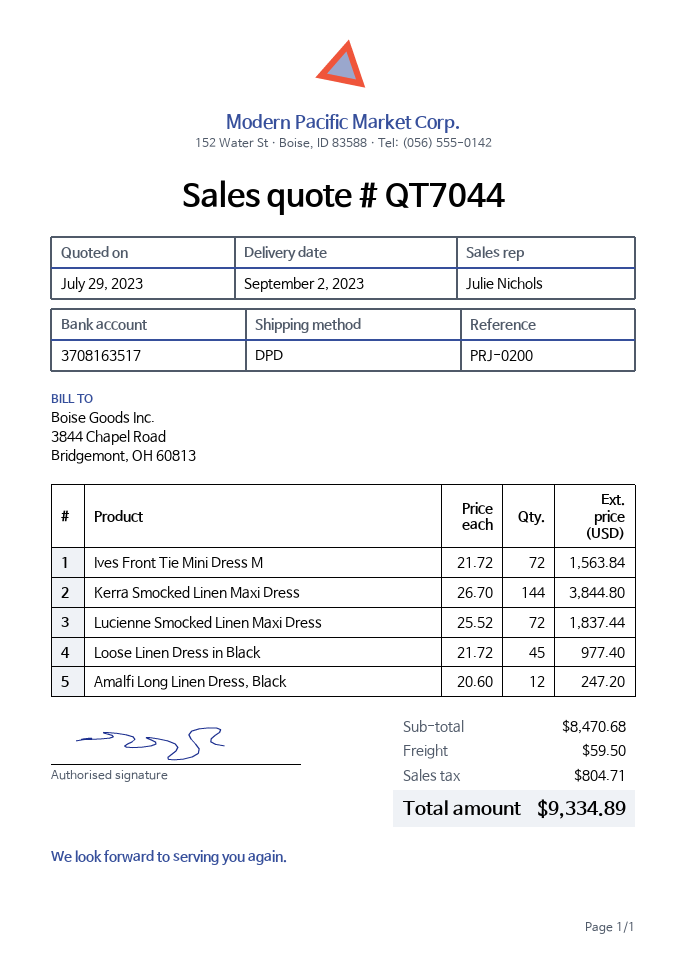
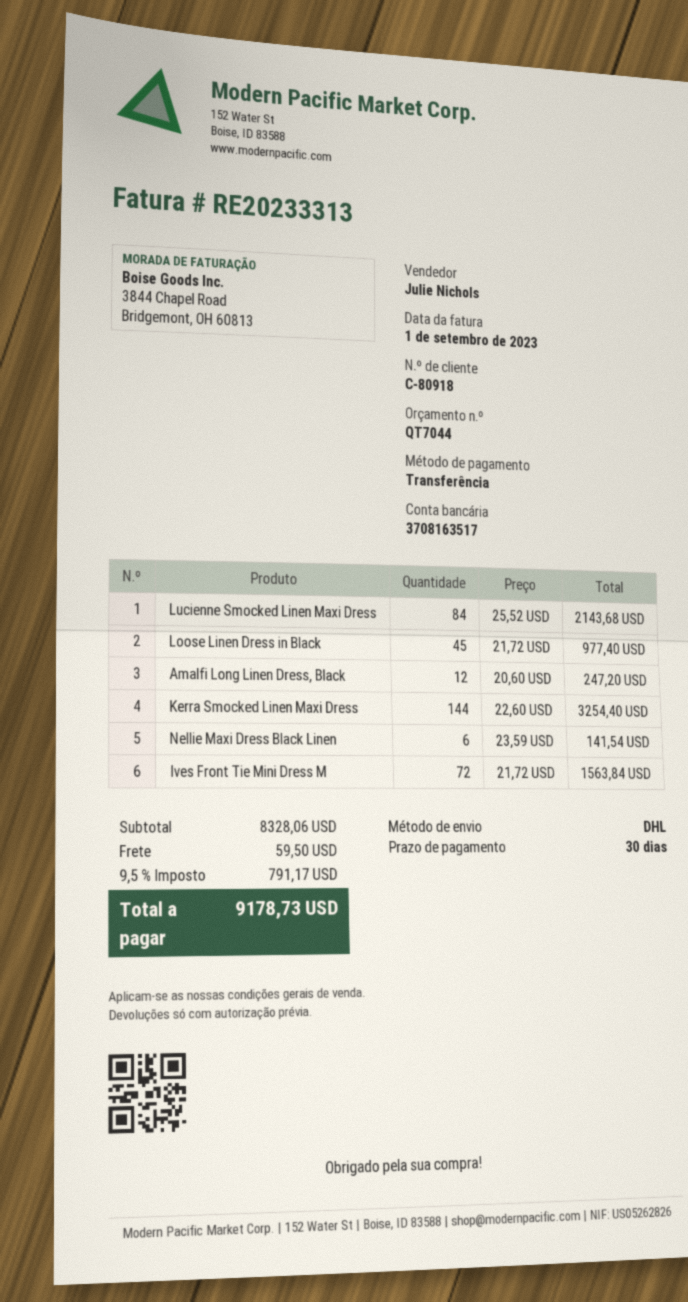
shipping method: DPD -> DHL
Kerra Smocked Linen Maxi Dress: 144 x 26.70 = 3844.80 -> 144 x 22.60 = 3254.40
Lucienne Smocked Linen Maxi Dress: 72 x 25.52 = 1837.44 -> 84 x 25.52 = 2143.68
Nellie Maxi Dress Black Linen: none -> 6 x 23.59 = 141.54
subtotal: 8470.68 -> 8328.06
tax: 804.71 -> 791.17
total: 9334.89 -> 9178.73

